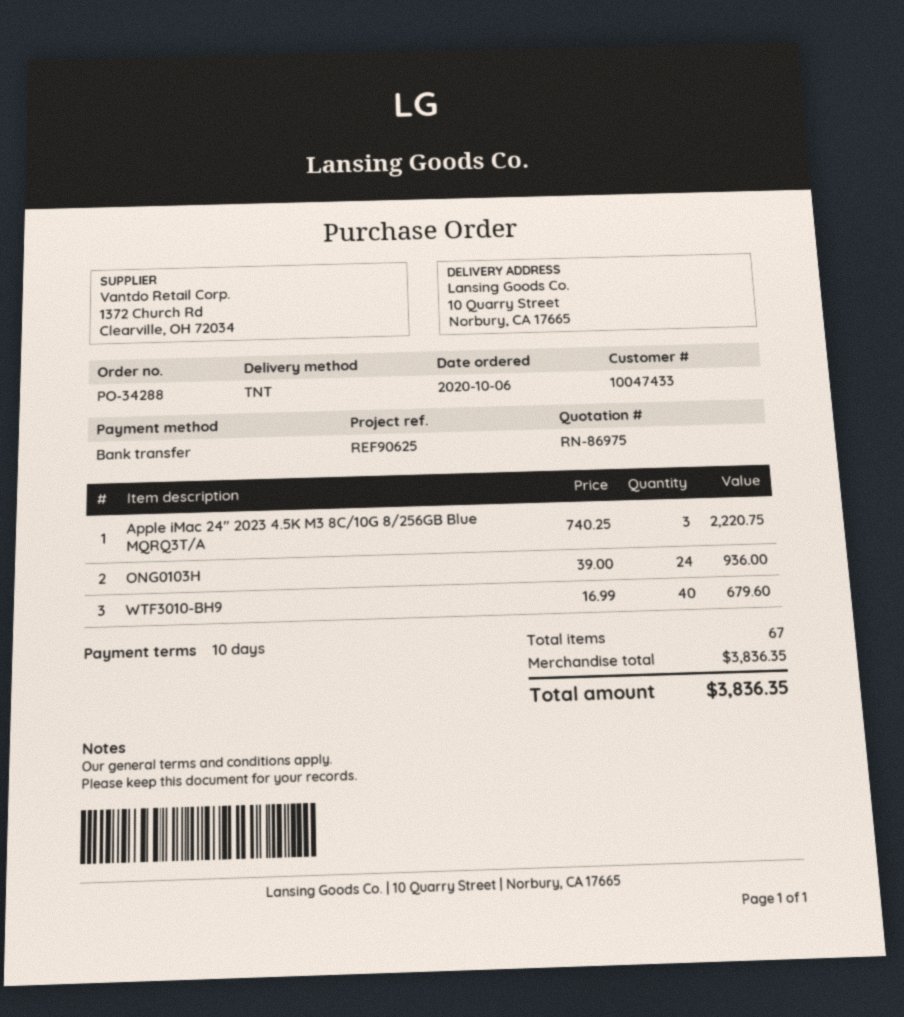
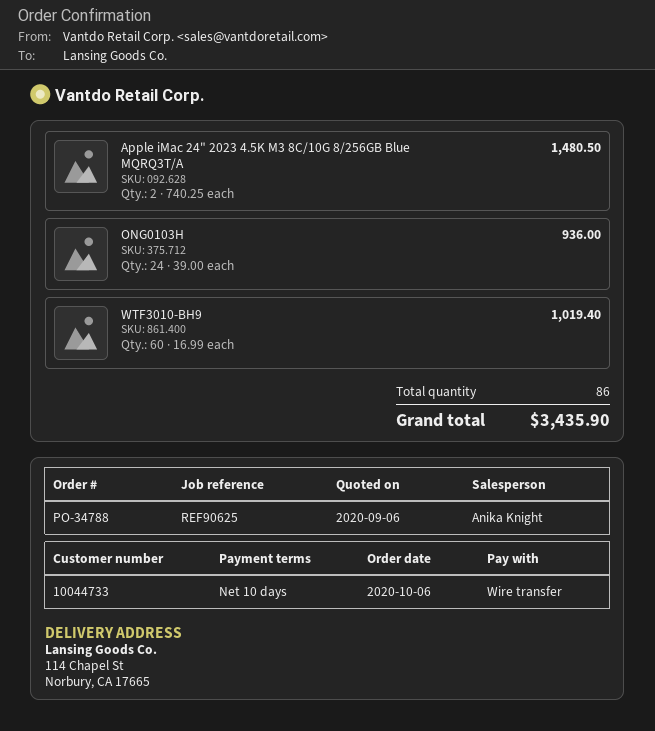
order number: PO-34288 -> PO-34788
customer number: 10047433 -> 10044733
ship to: 10 Quarry Street, Norbury, CA 17665 -> 114 Chapel St, Norbury, CA 17665
Apple iMac 24" 2023 4.5K M3 8C/10G 8/256GB Blue MQRQ3T/A: 3 x 740.25 = 2220.75 -> 2 x 740.25 = 1480.50
WTF3010-BH9: 40 x 16.99 = 679.60 -> 60 x 16.99 = 1019.40
total quantity: 67 -> 86
total: 3836.35 -> 3435.90

